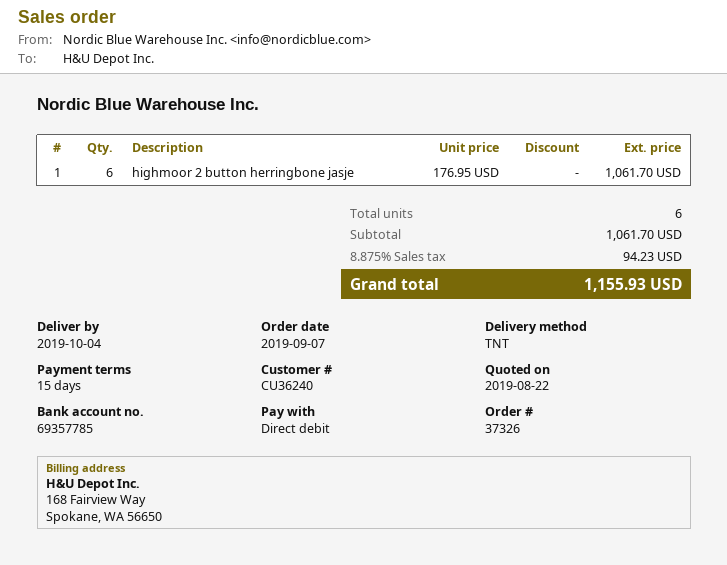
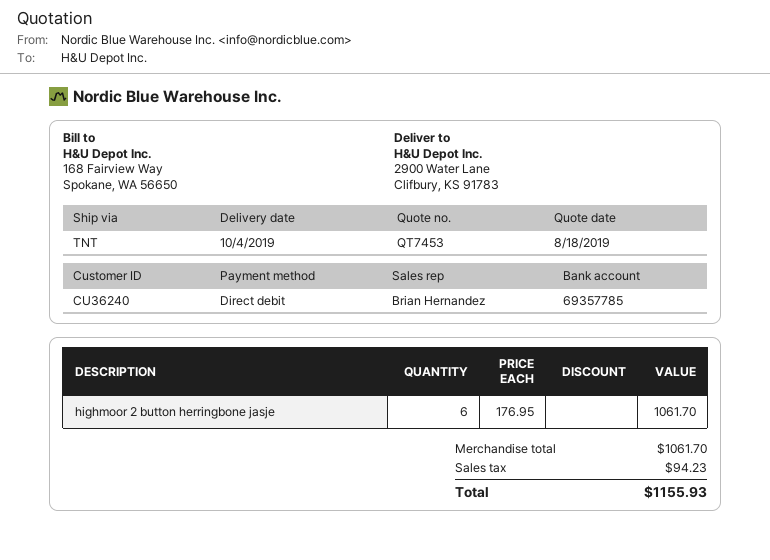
quote date: 2019-08-22 -> 2019-08-18

